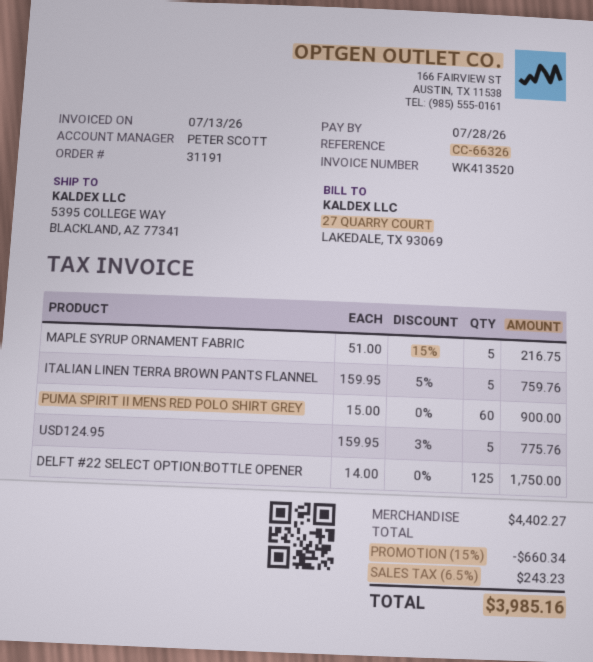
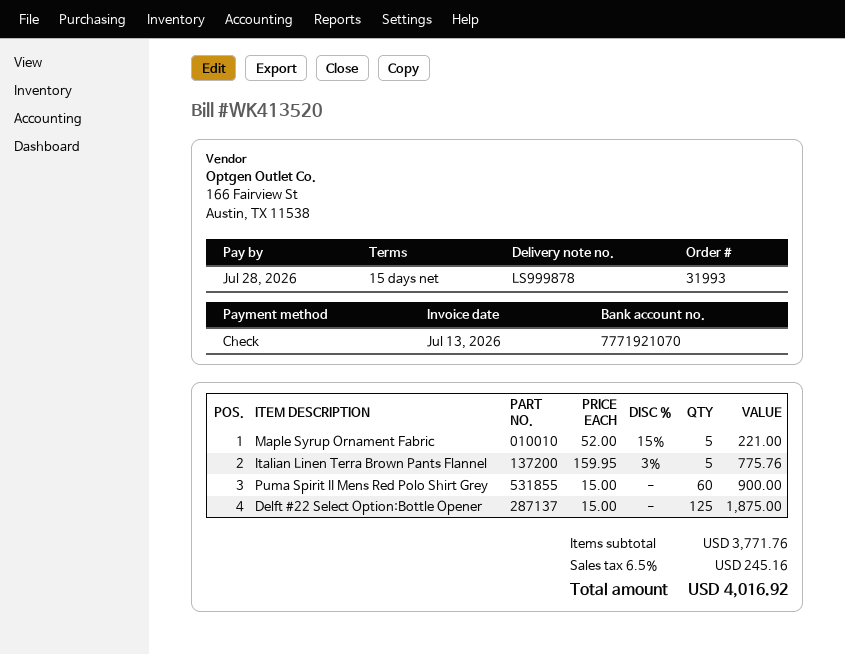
order number: 31191 -> 31993
MAPLE SYRUP ORNAMENT FABRIC: 5 x 51.00 - 15% = 216.75 -> 5 x 52.00 - 15% = 221.00
ITALIAN LINEN TERRA BROWN PANTS FLANNEL: 5 x 159.95 - 5% = 759.76 -> 5 x 159.95 - 3% = 775.76
USD124.95: 5 x 159.95 - 3% = 775.76 -> none
DELFT #22 SELECT OPTION:BOTTLE OPENER: 125 x 14.00 = 1750.00 -> 125 x 15.00 = 1875.00
subtotal: 4402.27 -> 3771.76
discount: 15% = 660.34 -> none
tax: 6.5% = 243.23 -> 6.5% = 245.16
total: 3985.16 -> 4016.92

